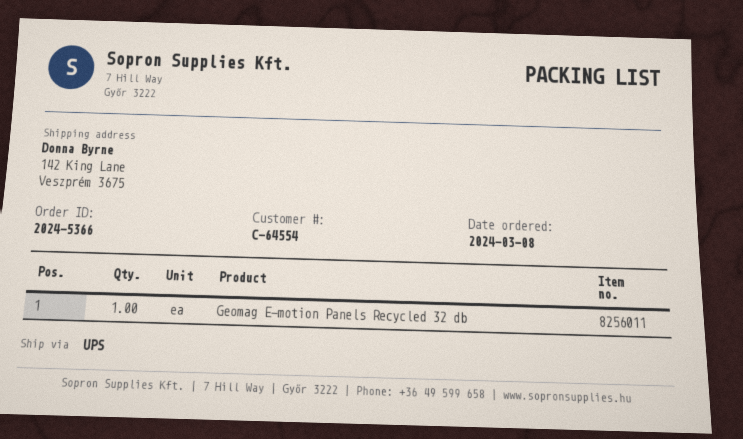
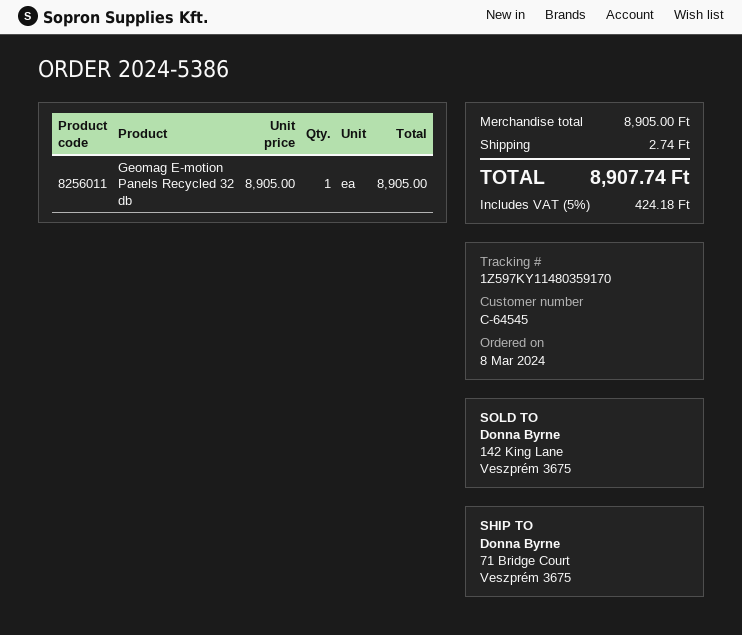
order number: 2024-5366 -> 2024-5386
customer number: C-64554 -> C-64545
ship to: 142 King Lane, Veszprém 3675 -> 71 Bridge Court, Veszprém 3675

